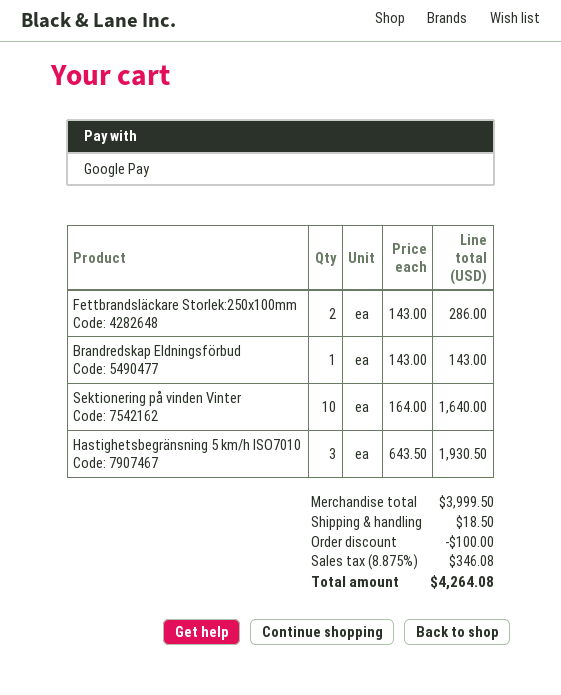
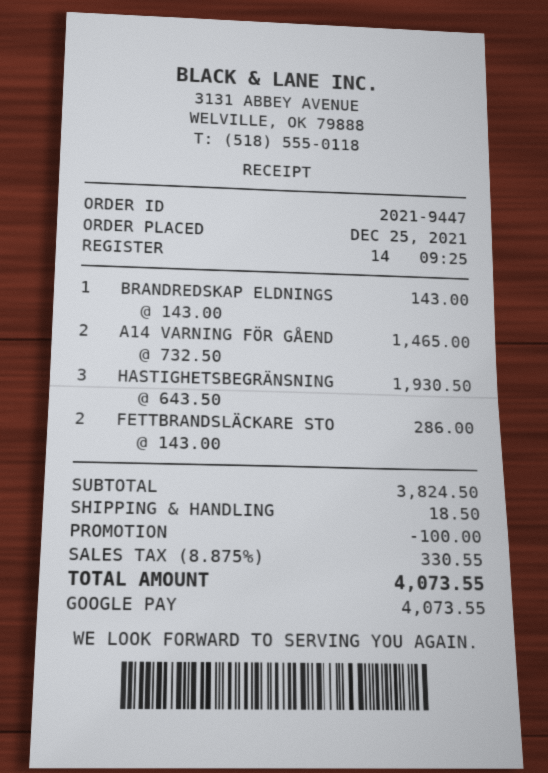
Sektionering på vinden Vinter: 10 x 164.00 = 1640.00 -> none
A14 VARNING FÖR GÅEND: none -> 2 x 732.50 = 1465.00
subtotal: 3999.50 -> 3824.50
tax: 8.875% = 346.08 -> 8.875% = 330.55
total: 4264.08 -> 4073.55

